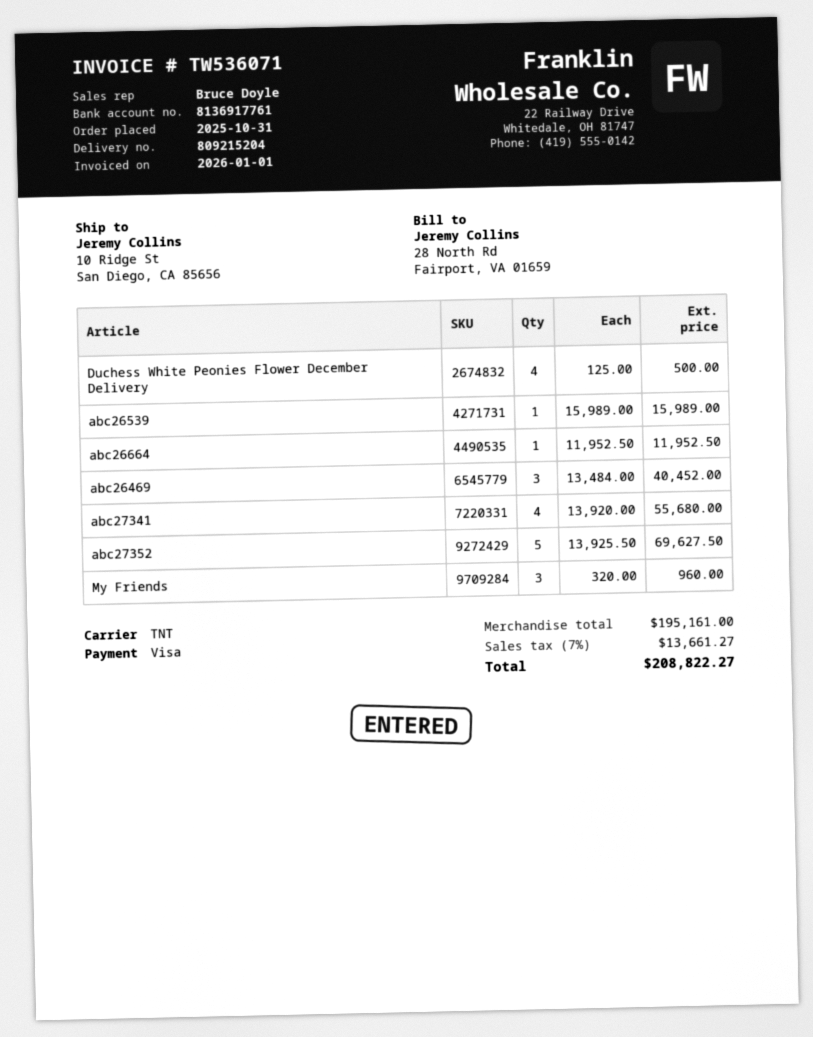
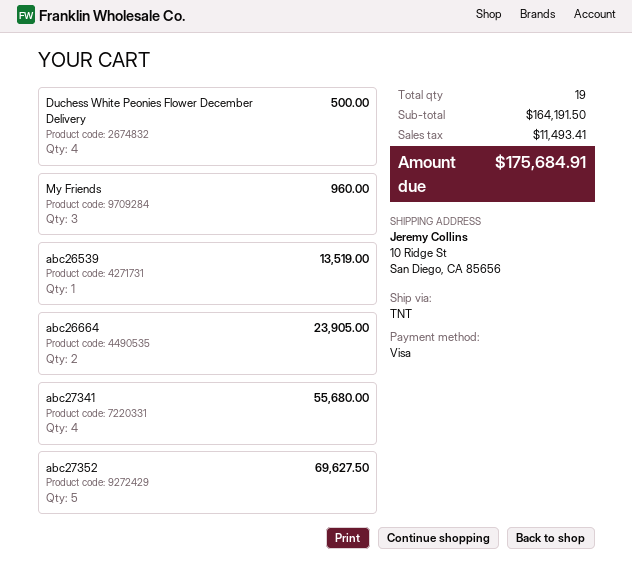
abc26539: 1 for 15989.00 -> 1 for 13519.00
abc26664: 1 for 11952.50 -> 2 for 23905.00
abc26469: 3 for 40452.00 -> none
subtotal: 195161.00 -> 164191.50
tax: 13661.27 -> 11493.41
total: 208822.27 -> 175684.91

